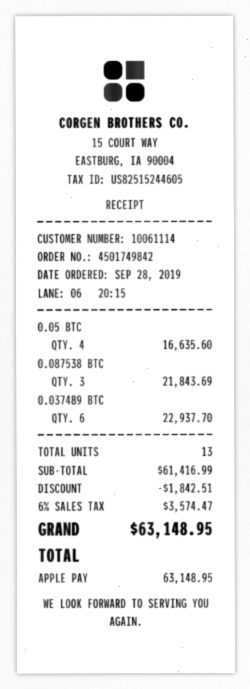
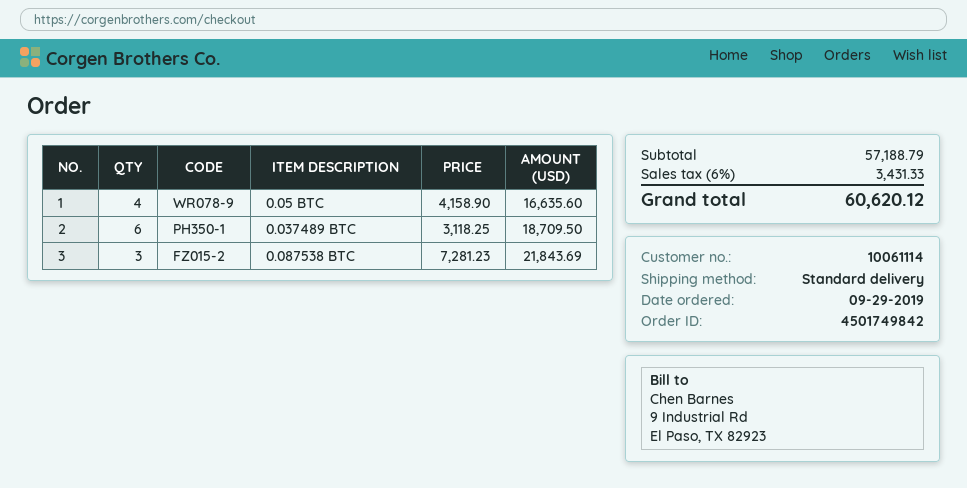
order date: 2019-09-28 -> 2019-09-29
0.037489 BTC: 6 for 22937.70 -> 6 for 18709.50
subtotal: 61416.99 -> 57188.79
discount: 1842.51 -> none
tax: 6% = 3574.47 -> 6% = 3431.33
total: 63148.95 -> 60620.12

